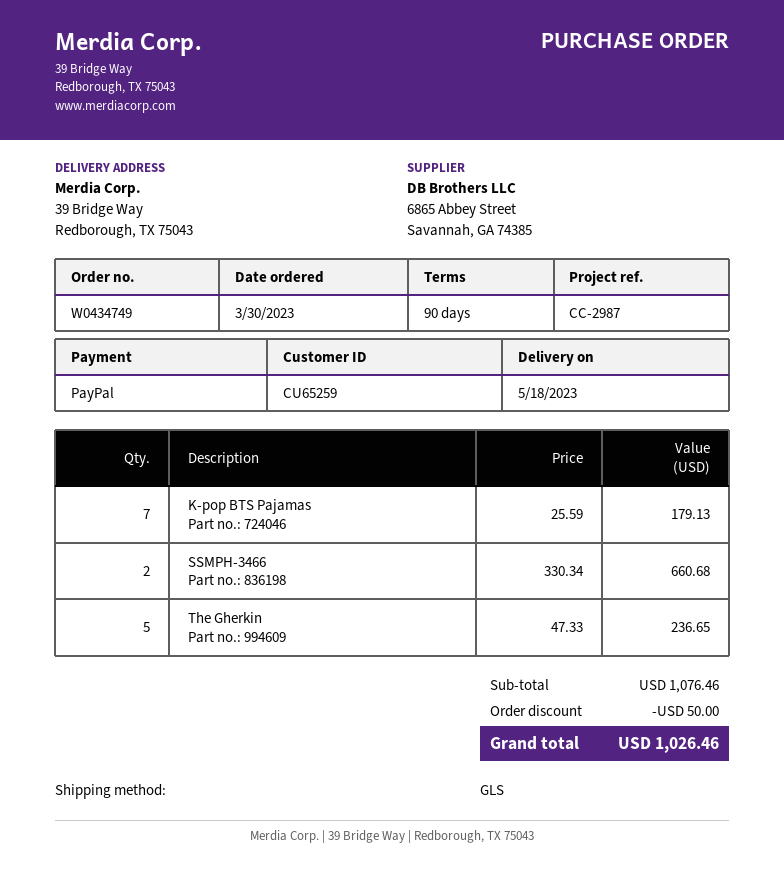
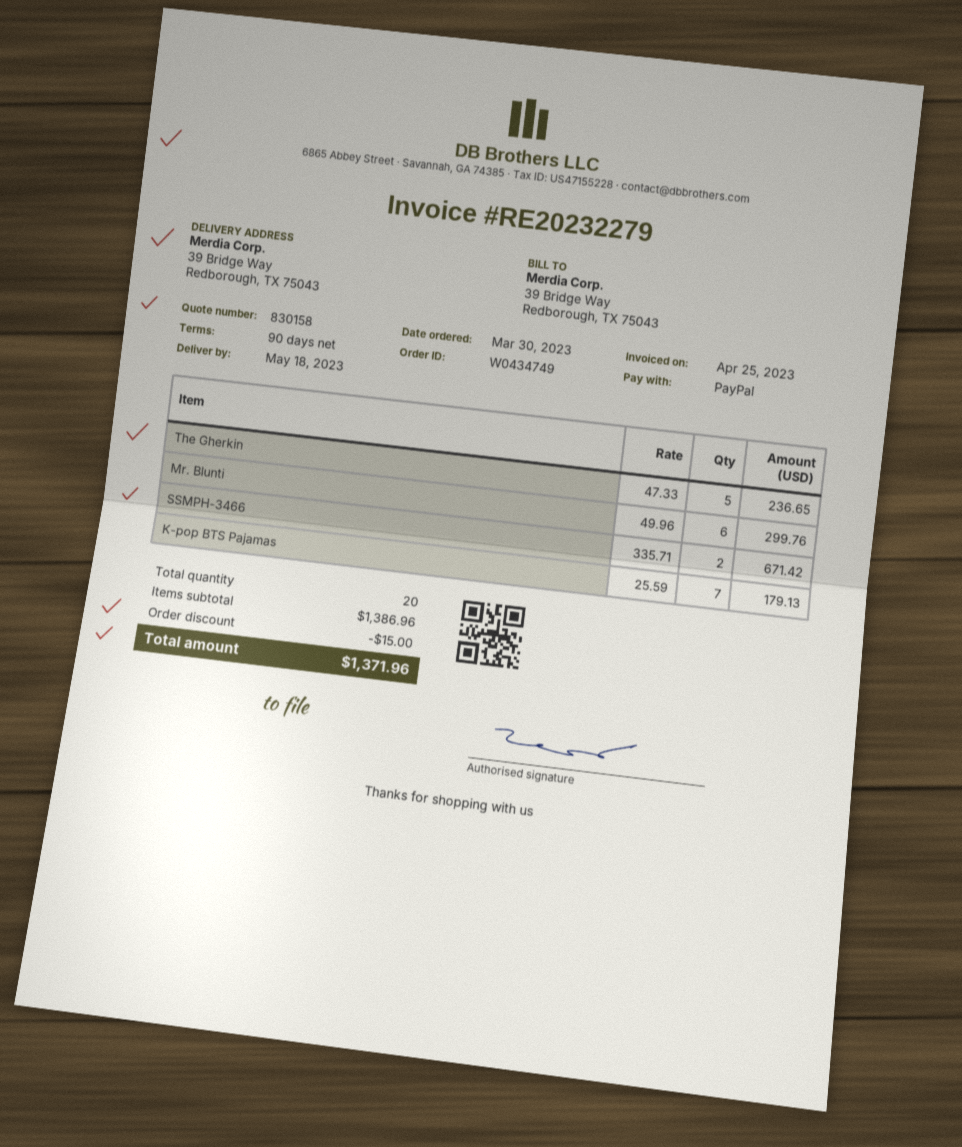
SSMPH-3466: 2 x 330.34 = 660.68 -> 2 x 335.71 = 671.42
Mr. Blunti: none -> 6 x 49.96 = 299.76
subtotal: 1076.46 -> 1386.96
discount: 50.00 -> 15.00
total: 1026.46 -> 1371.96

